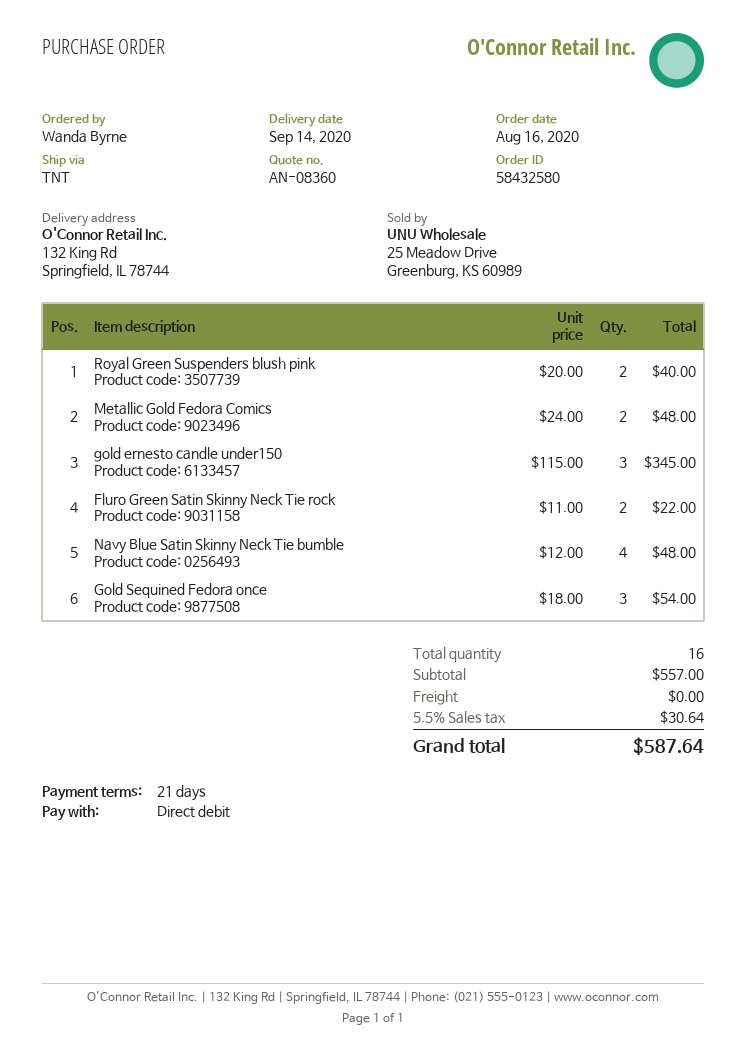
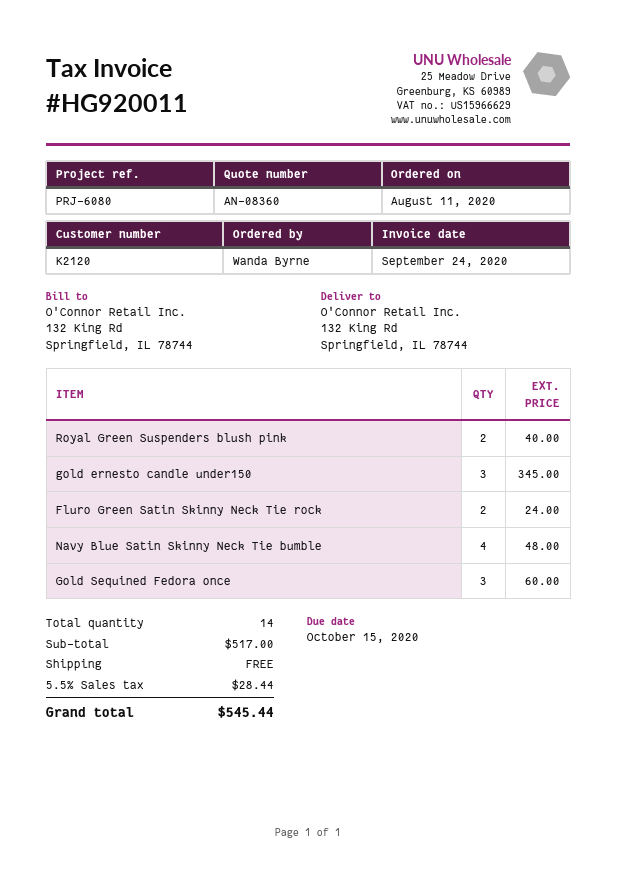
order date: 2020-08-16 -> 2020-08-11
Metallic Gold Fedora Comics: 2 for 48.00 -> none
Fluro Green Satin Skinny Neck Tie rock: 2 for 22.00 -> 2 for 24.00
Gold Sequined Fedora once: 3 for 54.00 -> 3 for 60.00
total quantity: 16 -> 14
subtotal: 557.00 -> 517.00
tax: 5.5% = 30.64 -> 5.5% = 28.44
total: 587.64 -> 545.44

